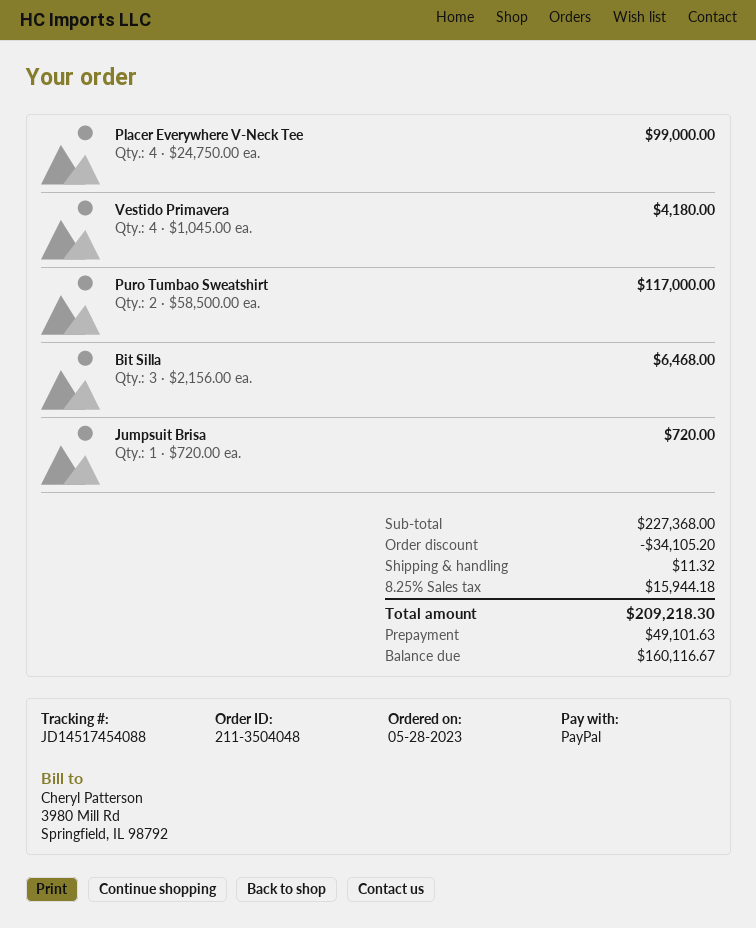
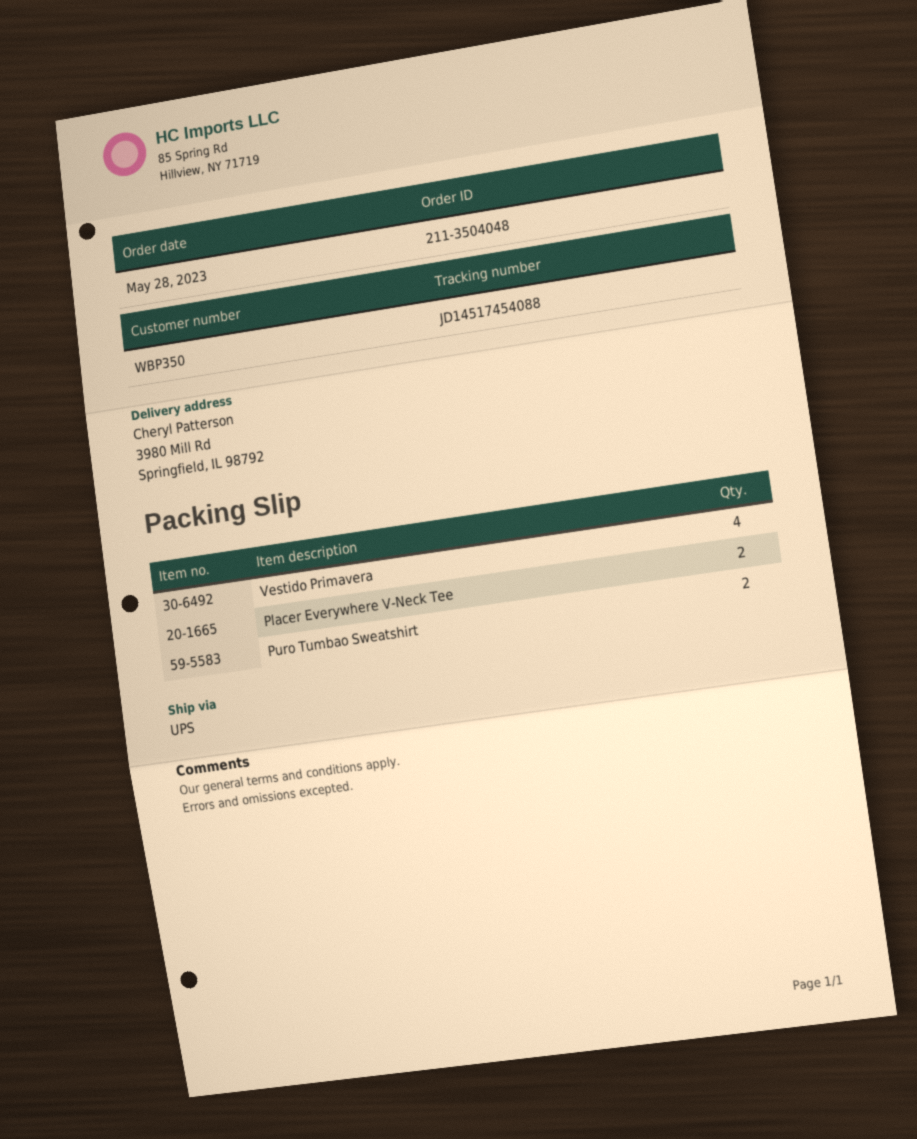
Placer Everywhere V-Neck Tee: 4 -> 2
Bit Silla: 3 -> none
Jumpsuit Brisa: 1 -> none

